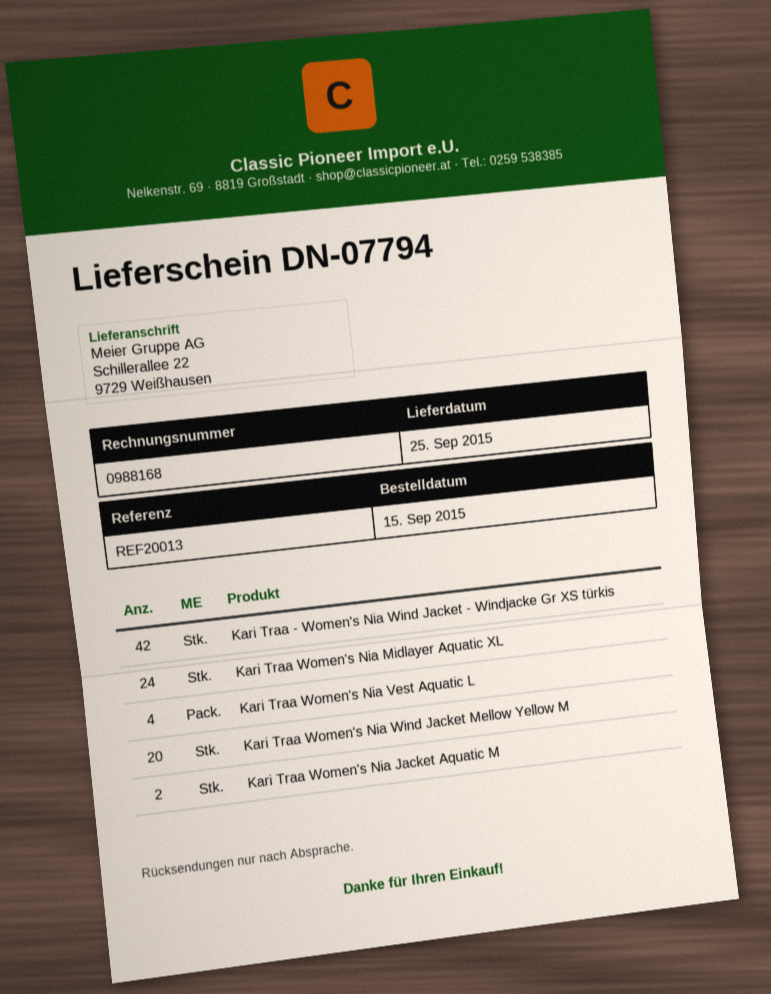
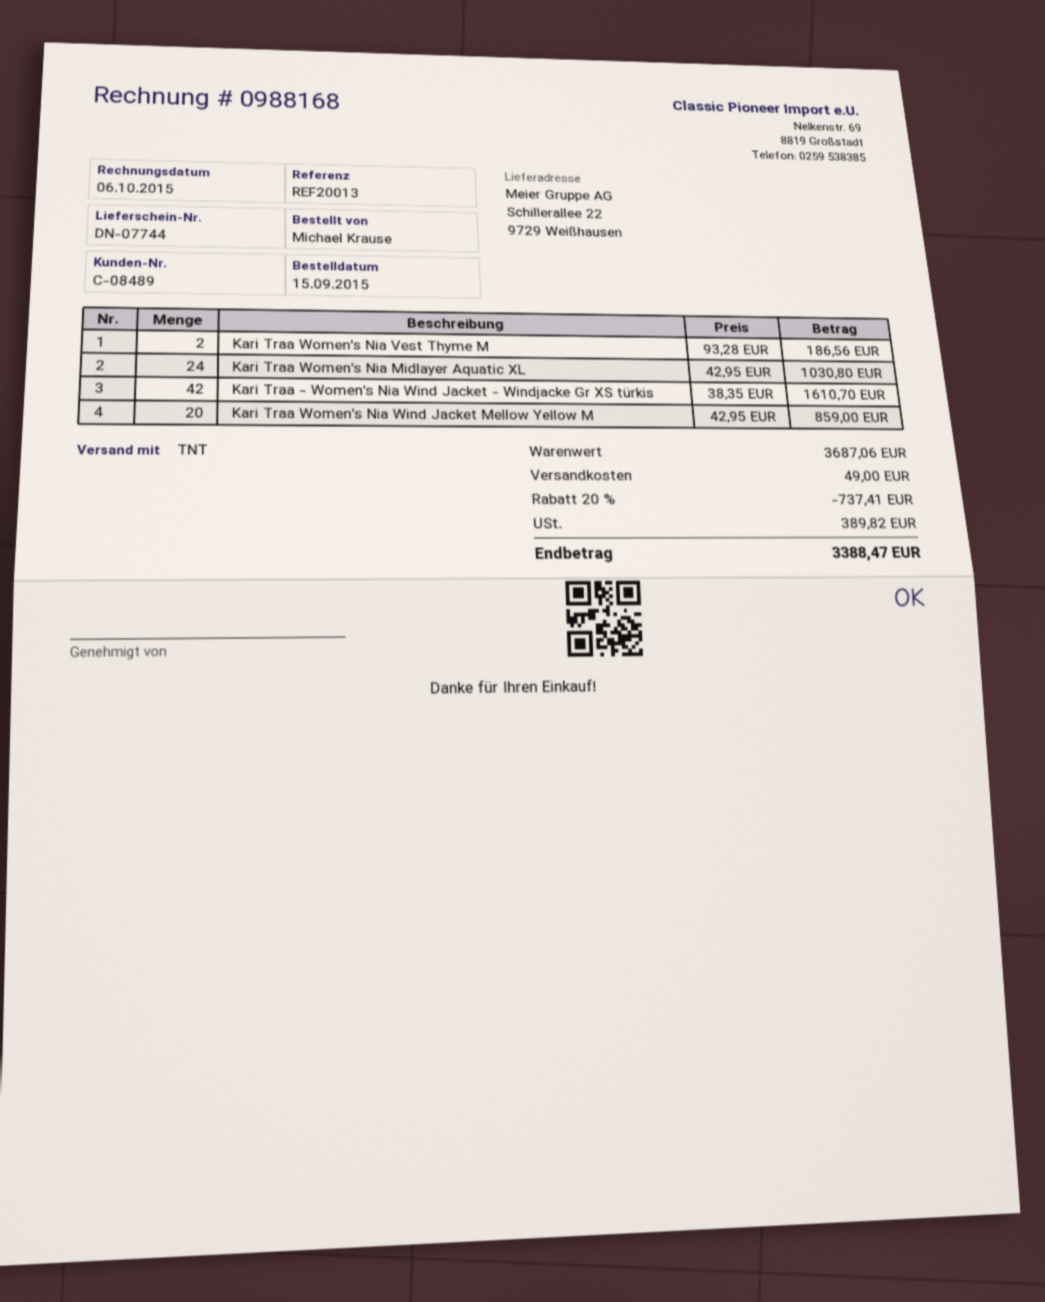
delivery note number: DN-07794 -> DN-07744
Kari Traa Women's Nia Vest Aquatic L: 4 -> none
Kari Traa Women's Nia Jacket Aquatic M: 2 -> none
Kari Traa Women's Nia Vest Thyme M: none -> 2

